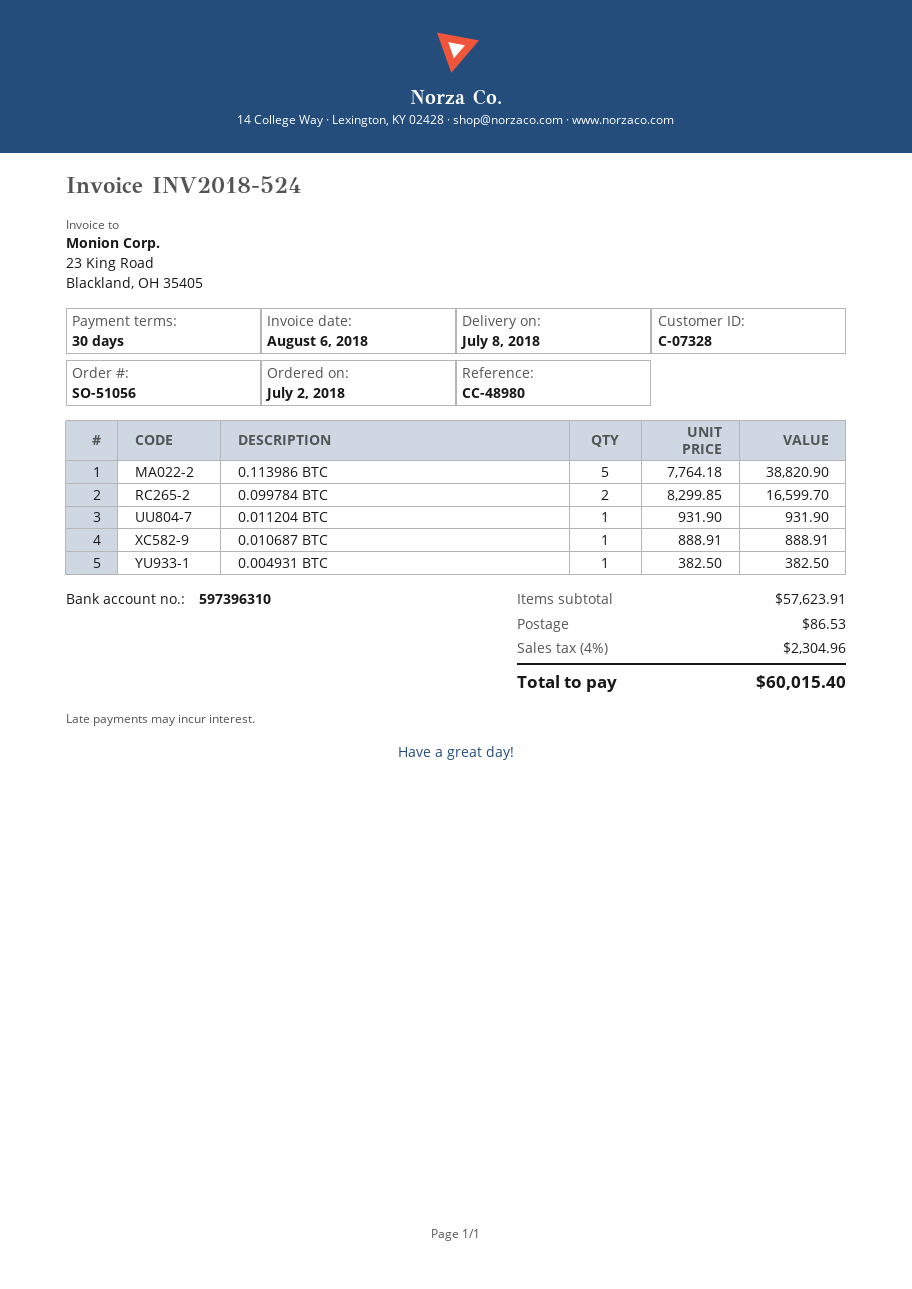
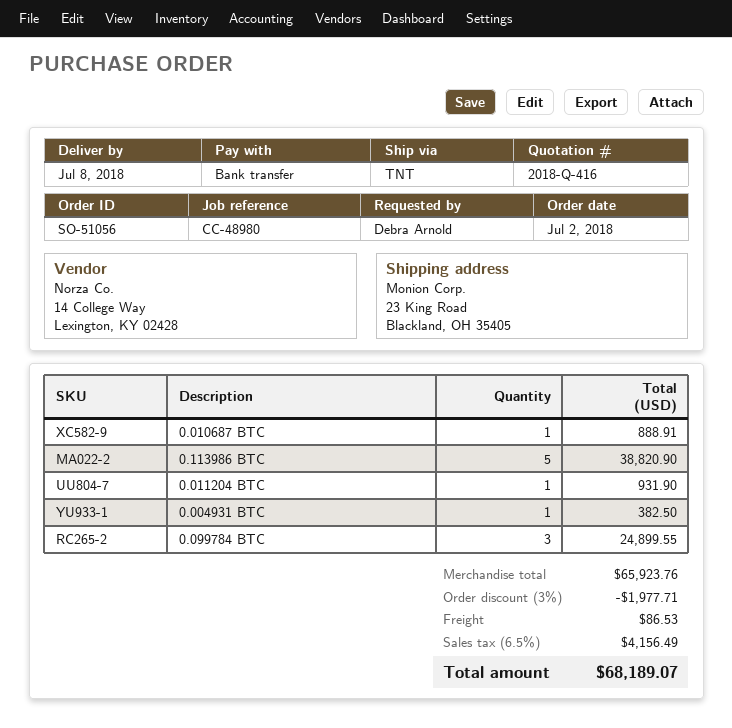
0.099784 BTC: 2 for 16599.70 -> 3 for 24899.55
subtotal: 57623.91 -> 65923.76
discount: none -> 3% = 1977.71
tax: 4% = 2304.96 -> 6.5% = 4156.49
total: 60015.40 -> 68189.07

